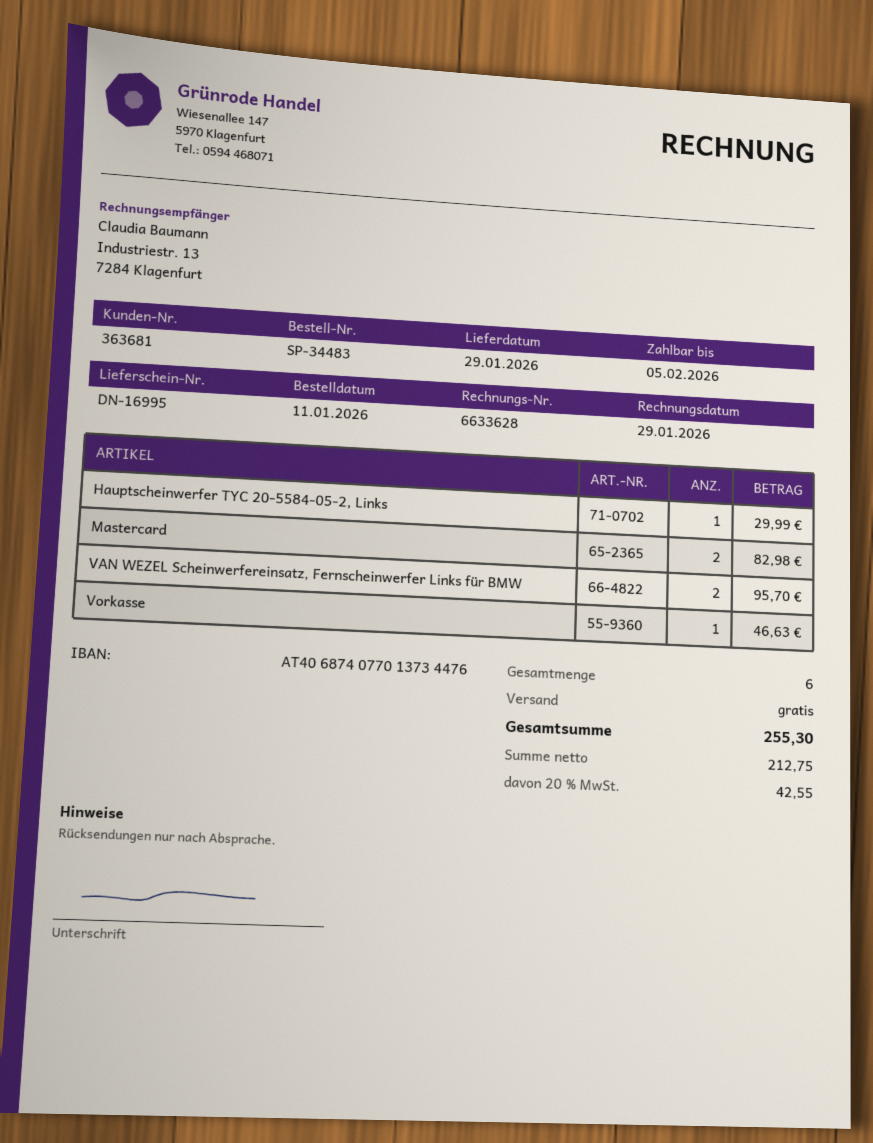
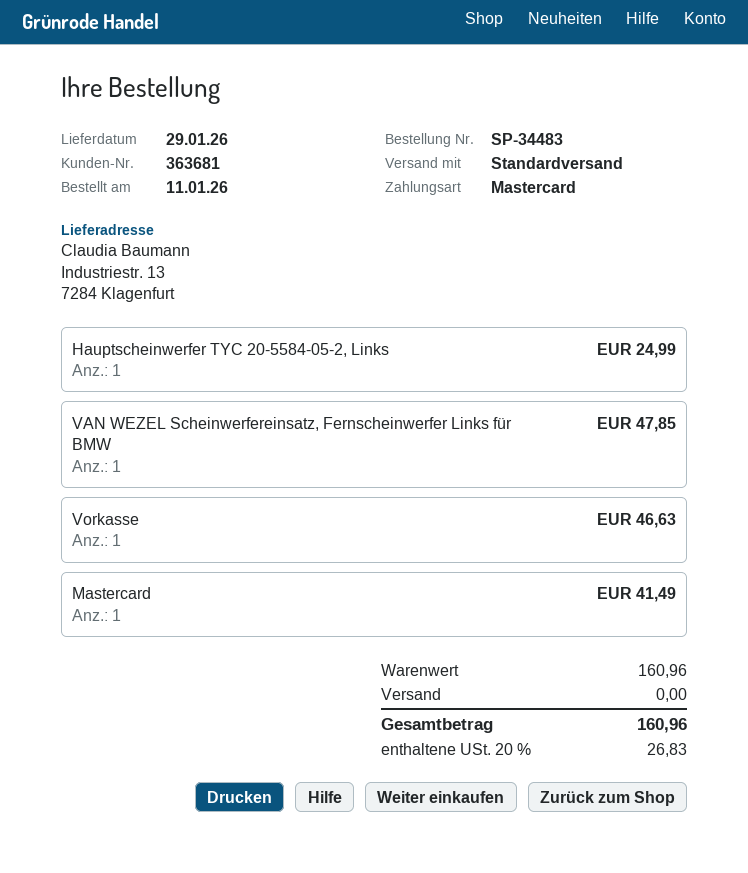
Hauptscheinwerfer TYC 20-5584-05-2, Links: 1 for 29.99 -> 1 for 24.99
Mastercard: 2 for 82.98 -> 1 for 41.49
VAN WEZEL Scheinwerfereinsatz, Fernscheinwerfer Links für BMW: 2 for 95.70 -> 1 for 47.85
tax: 20% = 42.55 -> 20% = 26.83
total: 255.30 -> 160.96

